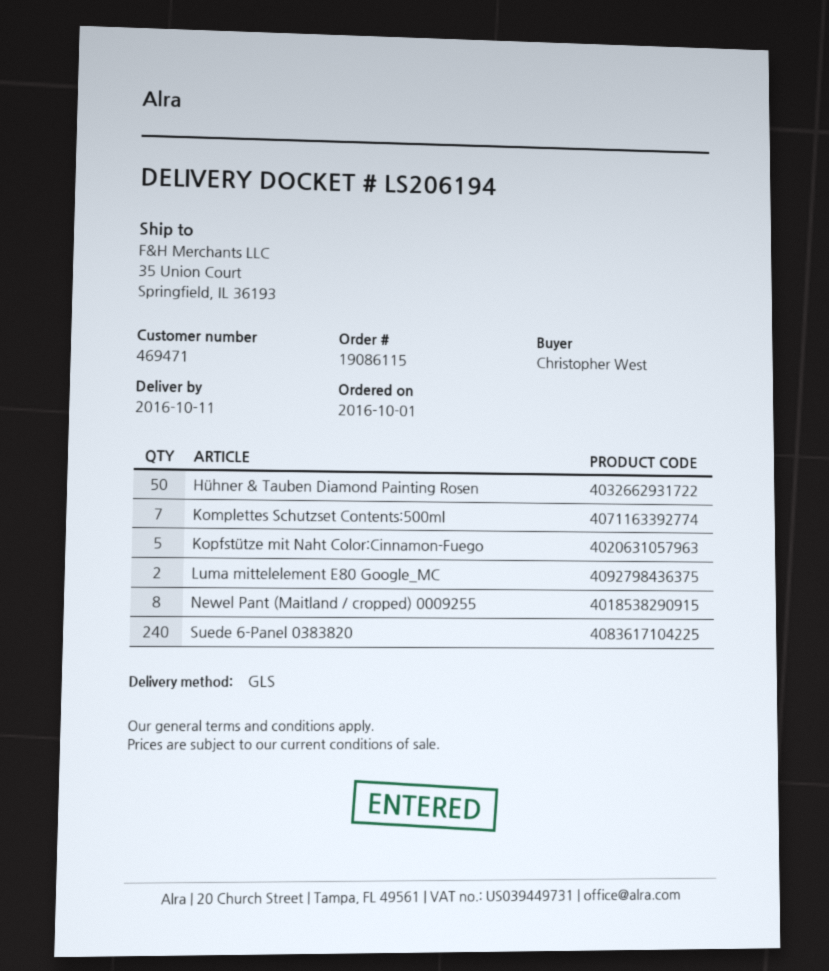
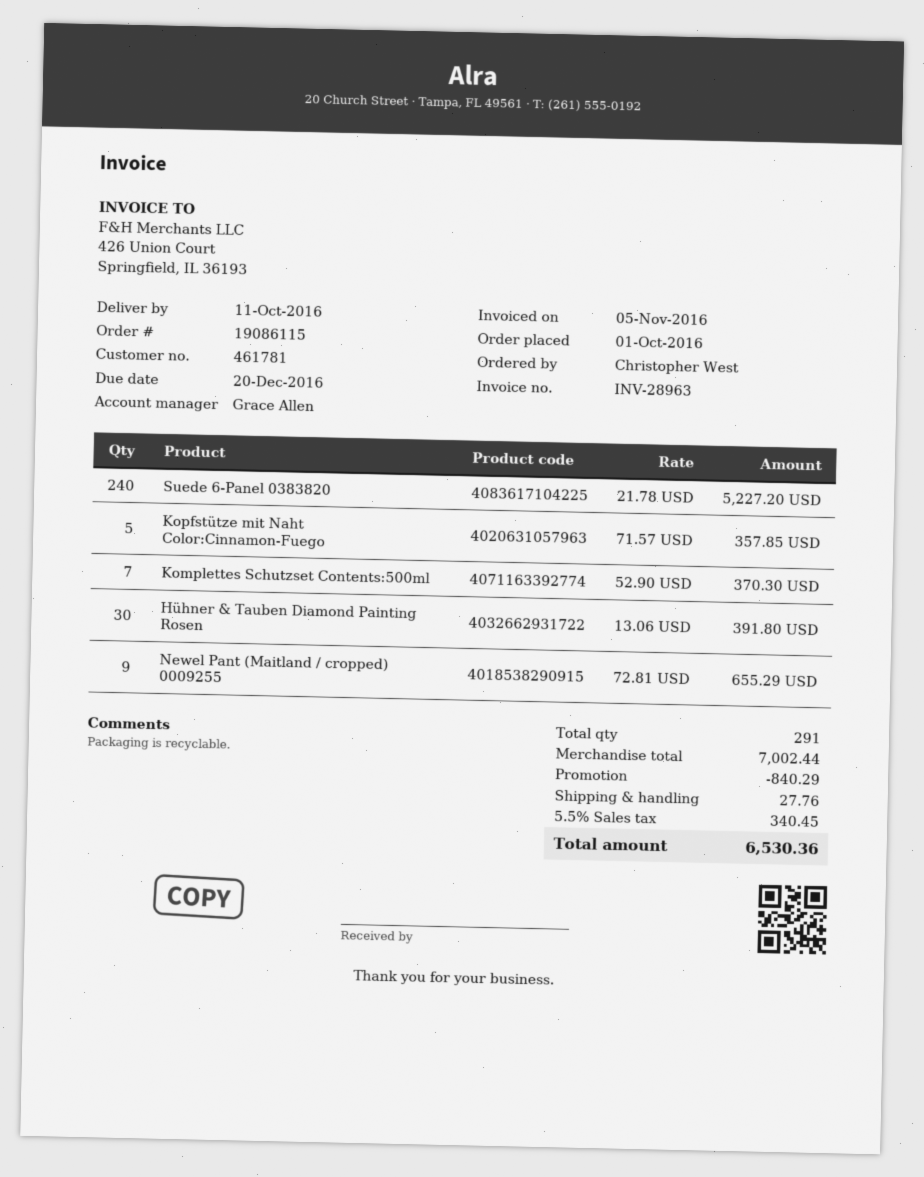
customer number: 469471 -> 461781
Hühner & Tauben Diamond Painting Rosen: 50 -> 30
Luma mittelelement E80 Google_MC: 2 -> none
Newel Pant (Maitland / cropped) 0009255: 8 -> 9

